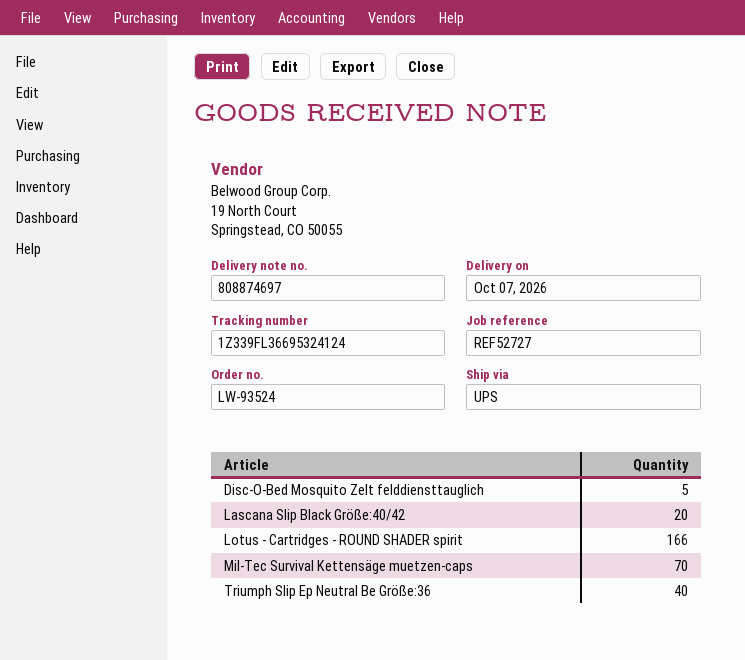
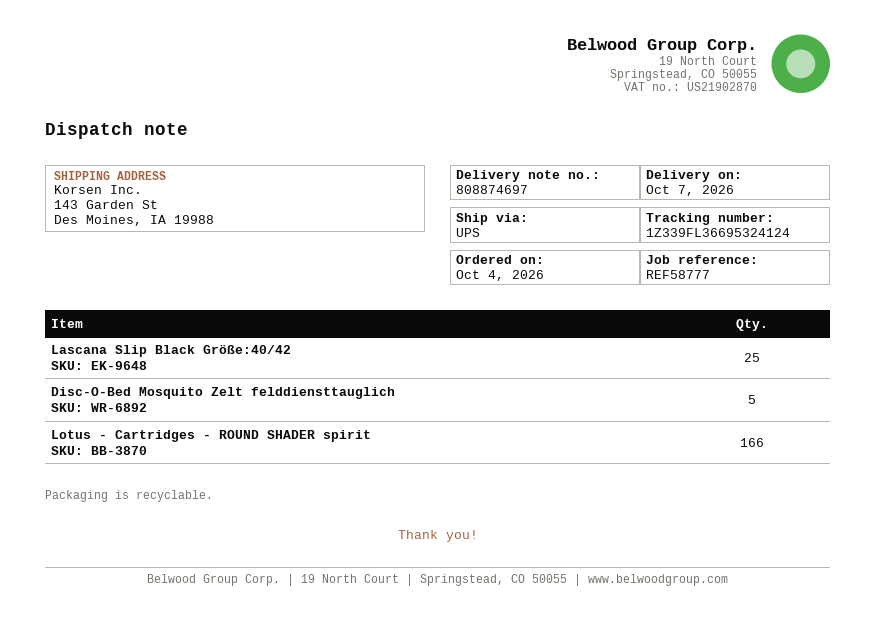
reference: REF52727 -> REF58777
Lascana Slip Black Größe:40/42: 20 -> 25
Mil-Tec Survival Kettensäge muetzen-caps: 70 -> none
Triumph Slip Ep Neutral Be Größe:36: 40 -> none

